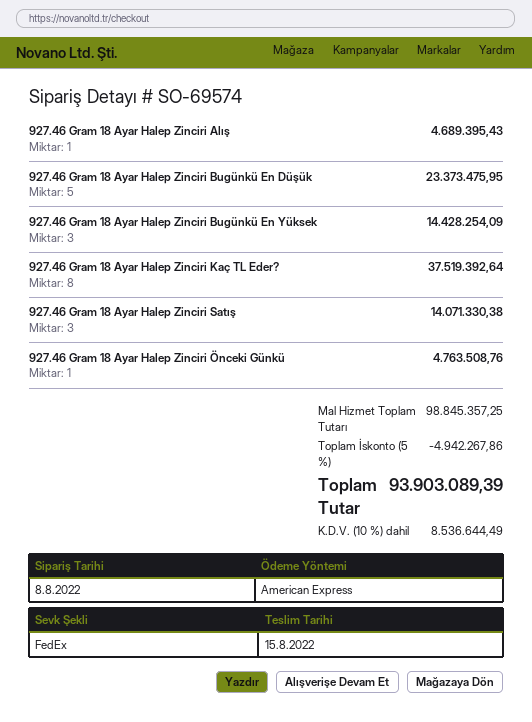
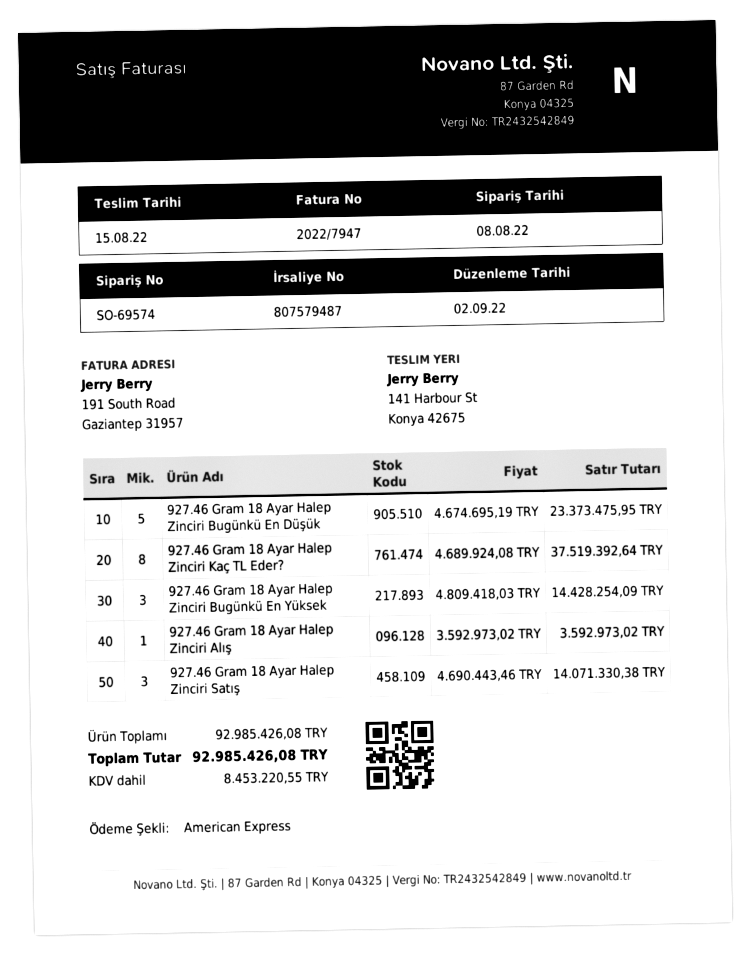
927.46 Gram 18 Ayar Halep Zinciri Alış: 1 for 4689395.43 -> 1 for 3592973.02
927.46 Gram 18 Ayar Halep Zinciri Önceki Günkü: 1 for 4763508.76 -> none
subtotal: 98845357.25 -> 92985426.08
discount: 5% = 4942267.86 -> none
tax: 8536644.49 -> 8453220.55
total: 93903089.39 -> 92985426.08

